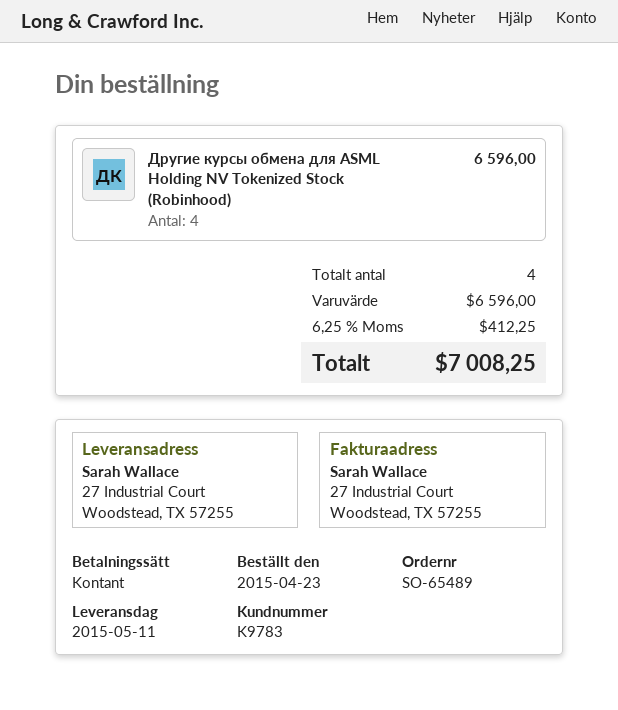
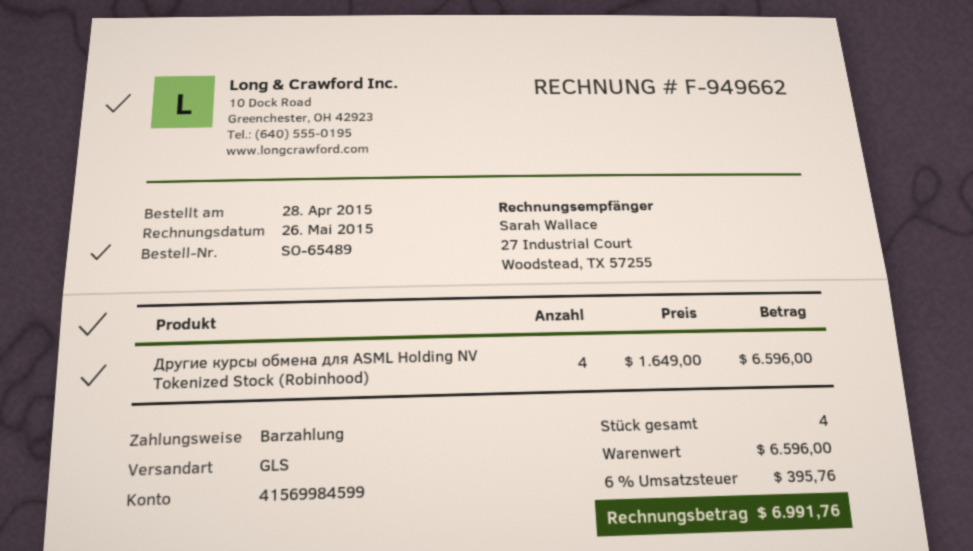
order date: 2015-04-23 -> 2015-04-28
tax: 6.25% = 412.25 -> 6% = 395.76
total: 7008.25 -> 6991.76

